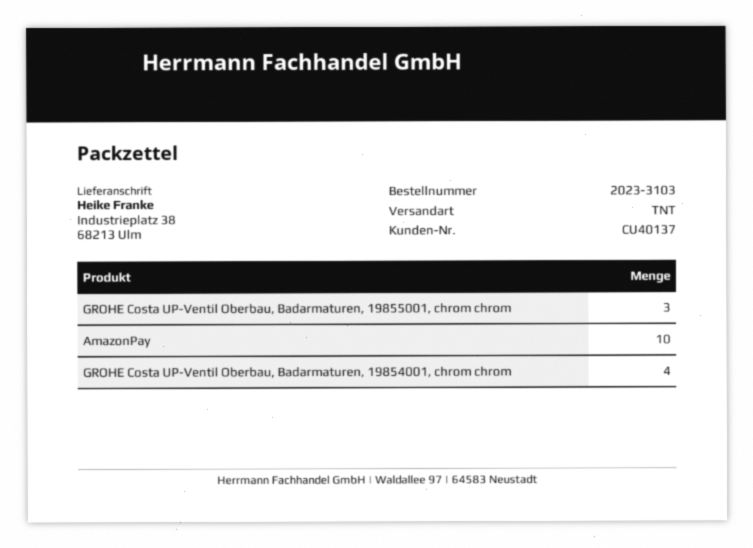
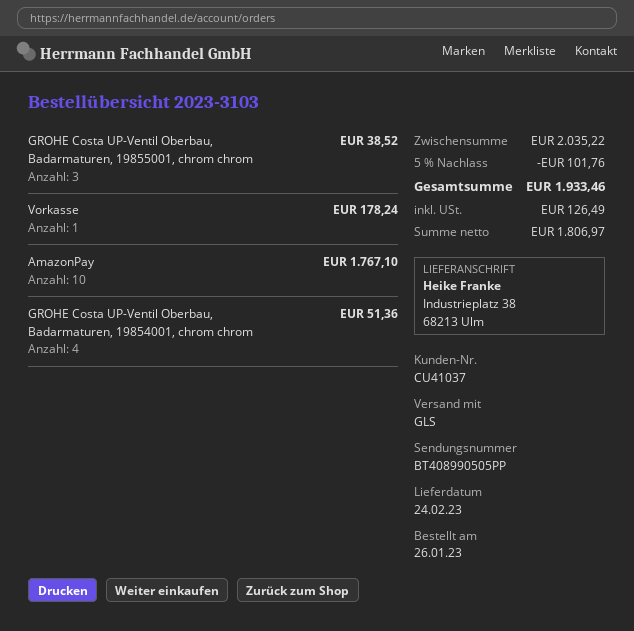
customer number: CU40137 -> CU41037
shipping method: TNT -> GLS
Vorkasse: none -> 1

